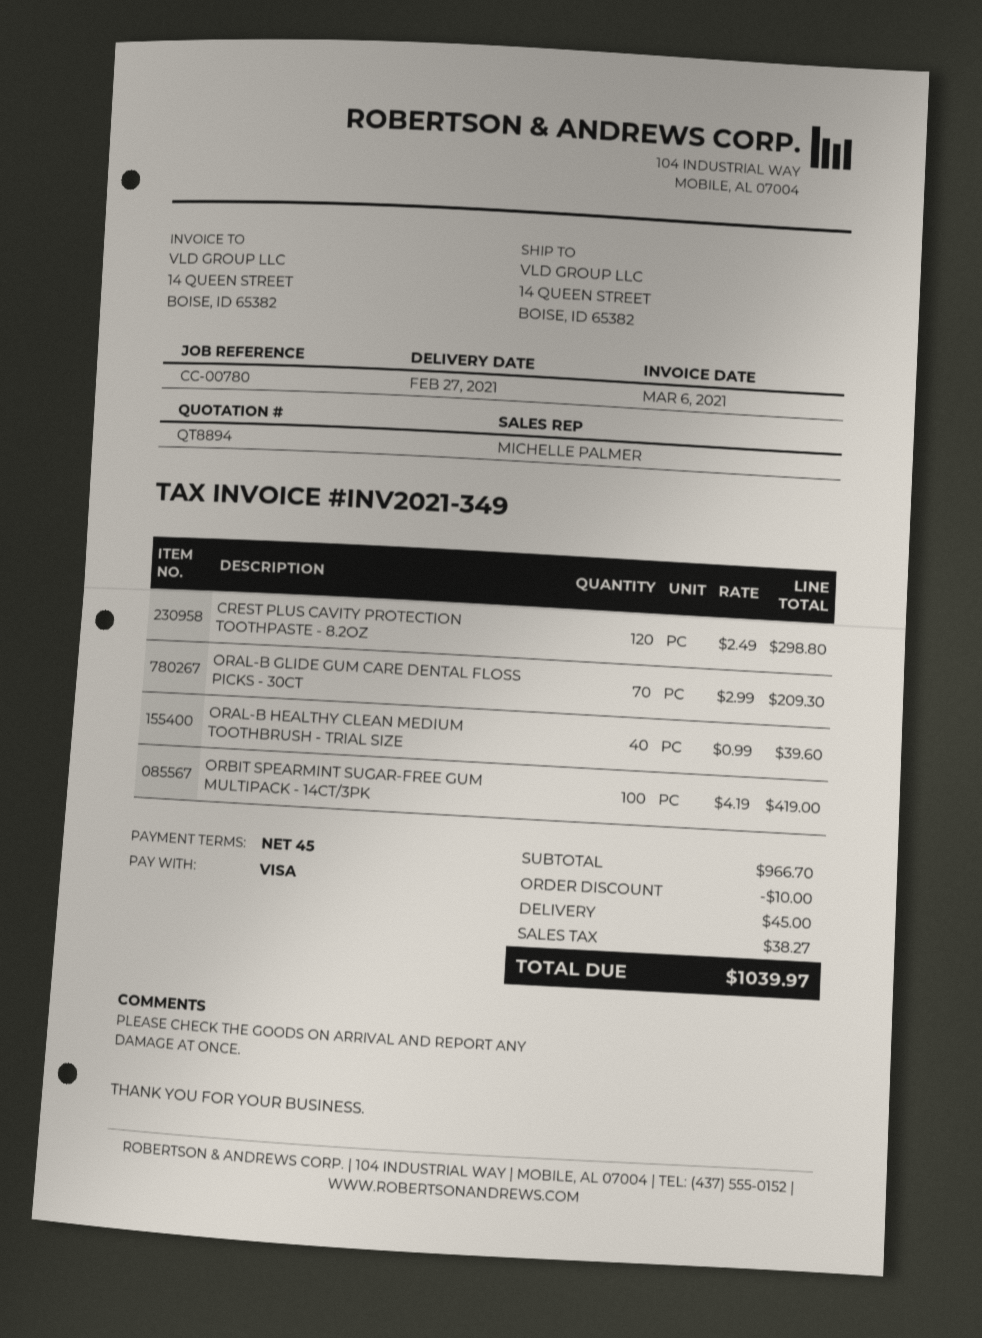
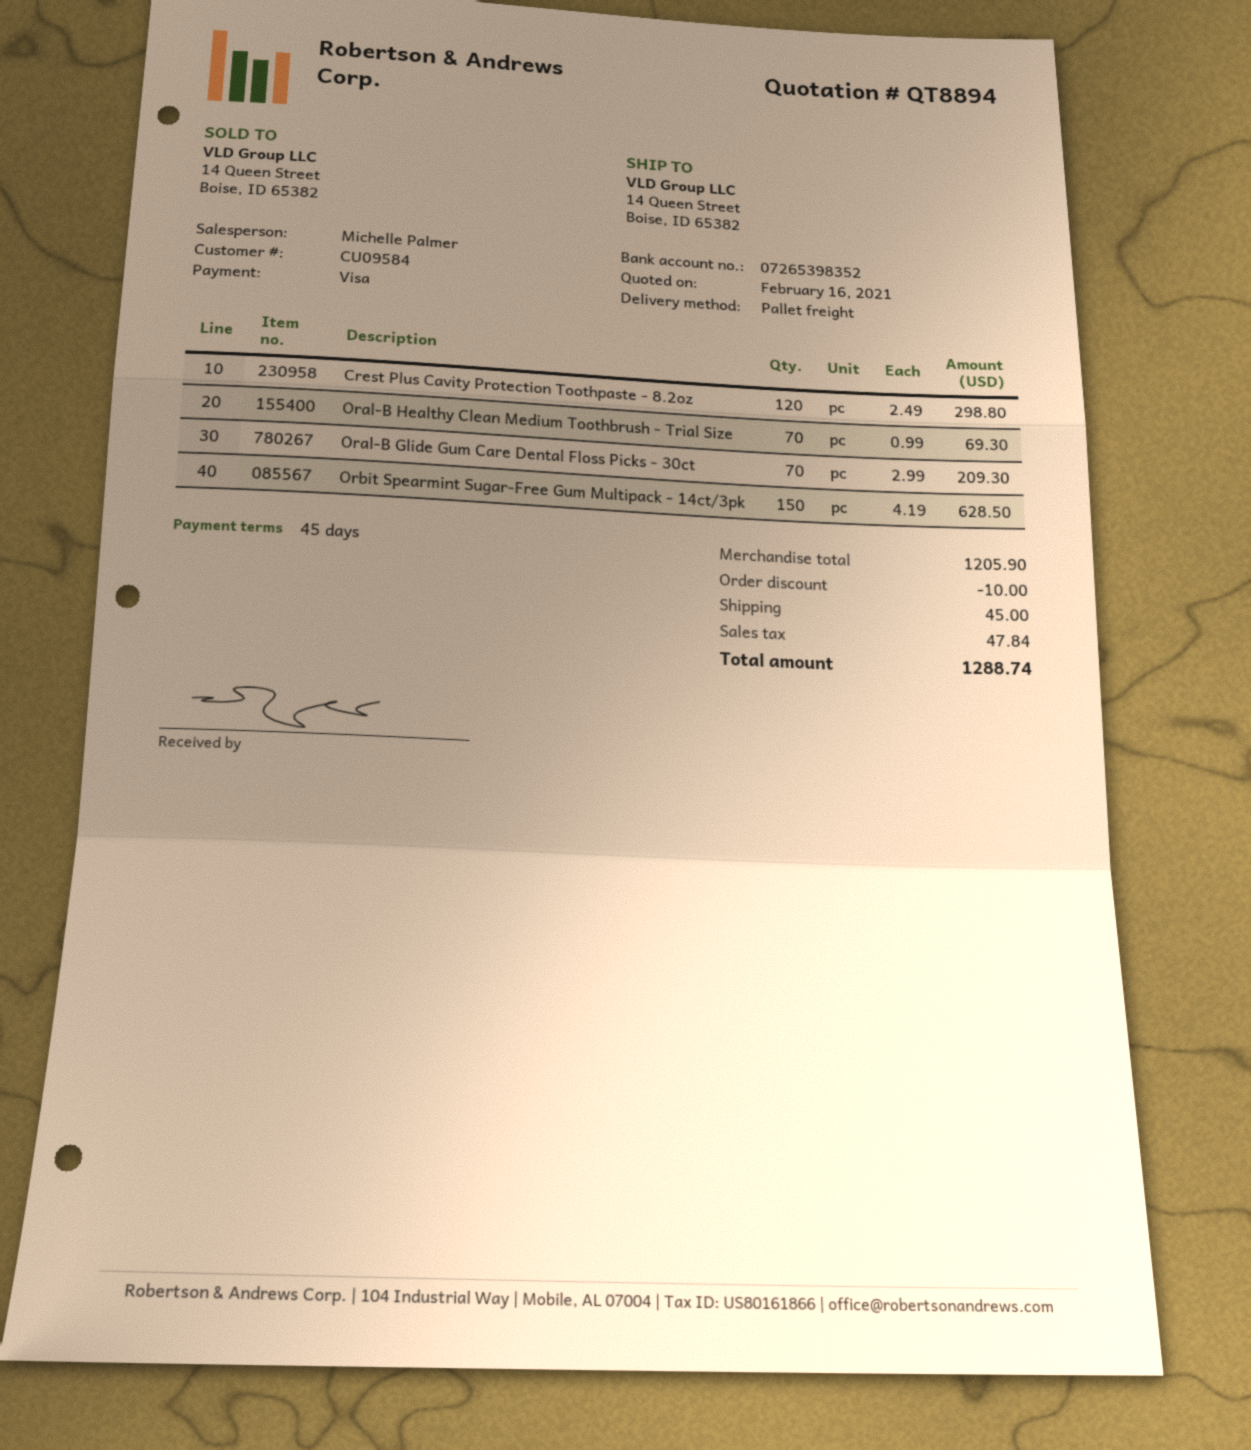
ORAL-B HEALTHY CLEAN MEDIUM TOOTHBRUSH - TRIAL SIZE: 40 x 0.99 = 39.60 -> 70 x 0.99 = 69.30
ORBIT SPEARMINT SUGAR-FREE GUM MULTIPACK - 14CT/3PK: 100 x 4.19 = 419.00 -> 150 x 4.19 = 628.50
subtotal: 966.70 -> 1205.90
tax: 38.27 -> 47.84
total: 1039.97 -> 1288.74

